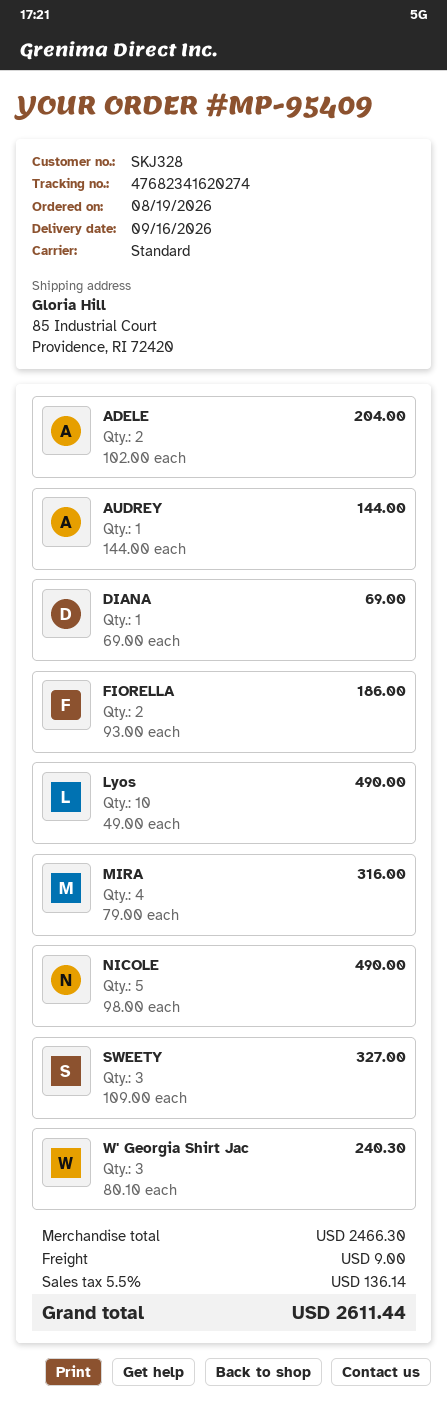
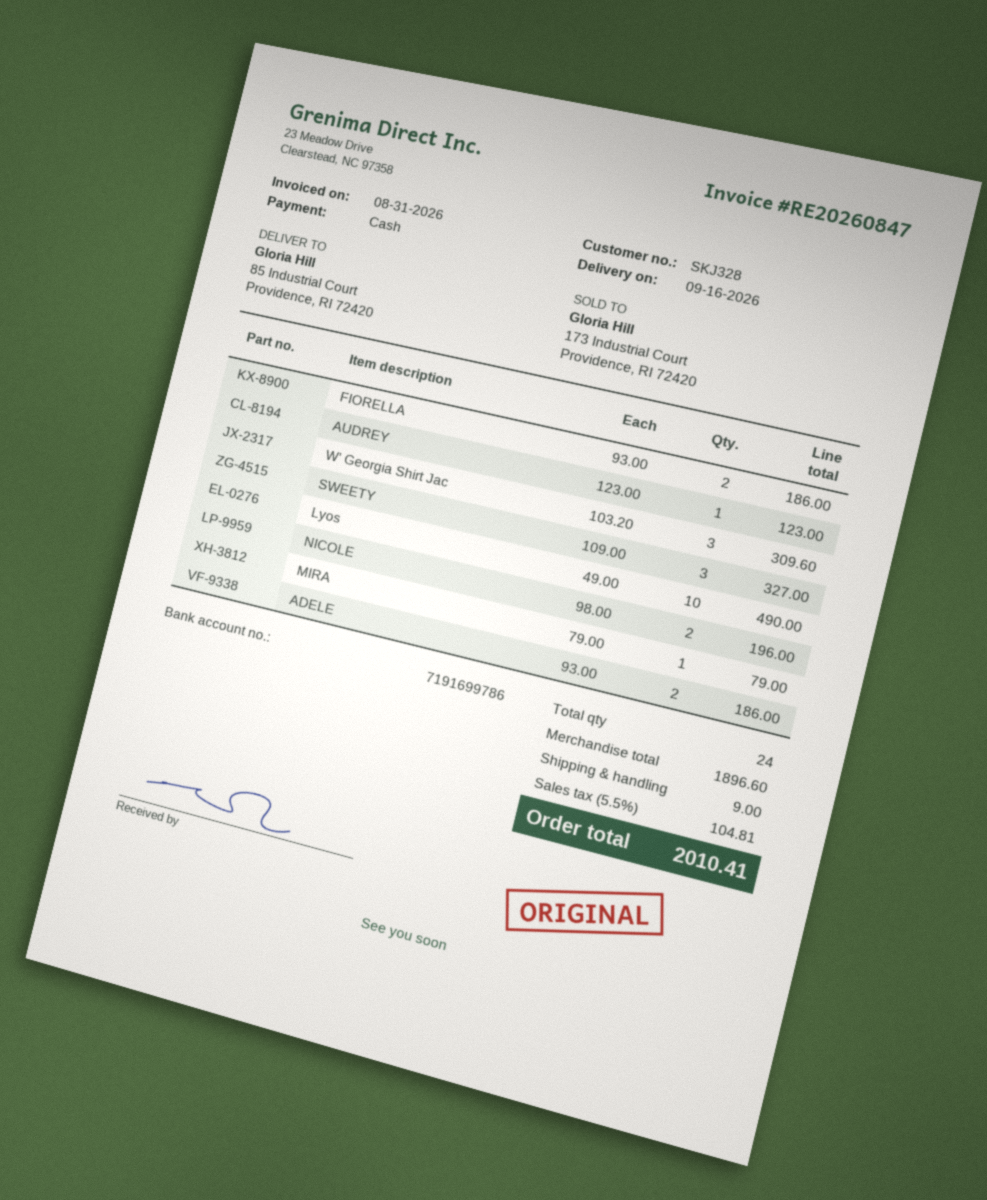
ADELE: 2 x 102.00 = 204.00 -> 2 x 93.00 = 186.00
AUDREY: 1 x 144.00 = 144.00 -> 1 x 123.00 = 123.00
DIANA: 1 x 69.00 = 69.00 -> none
MIRA: 4 x 79.00 = 316.00 -> 1 x 79.00 = 79.00
NICOLE: 5 x 98.00 = 490.00 -> 2 x 98.00 = 196.00
W' Georgia Shirt Jac: 3 x 80.10 = 240.30 -> 3 x 103.20 = 309.60
subtotal: 2466.30 -> 1896.60
tax: 5.5% = 136.14 -> 5.5% = 104.81
total: 2611.44 -> 2010.41

